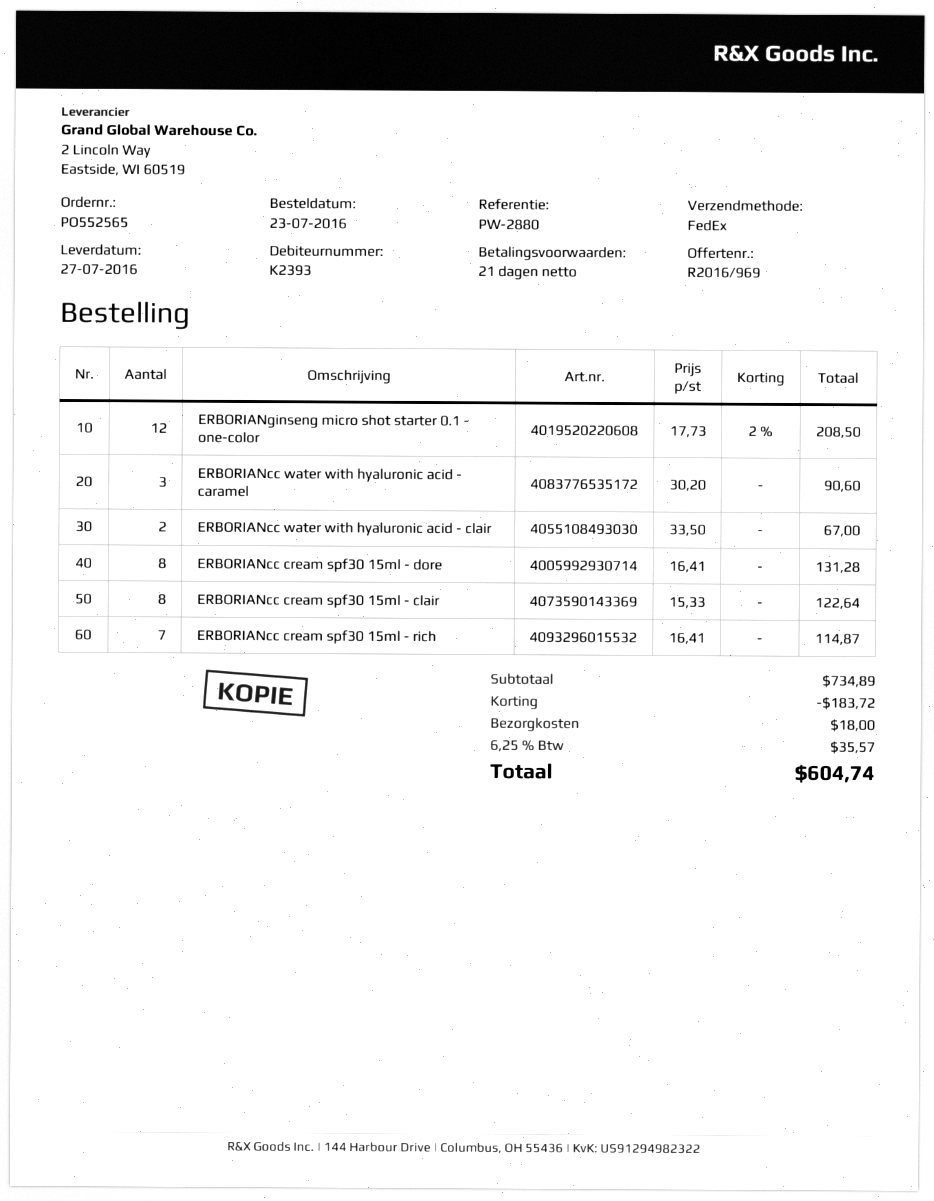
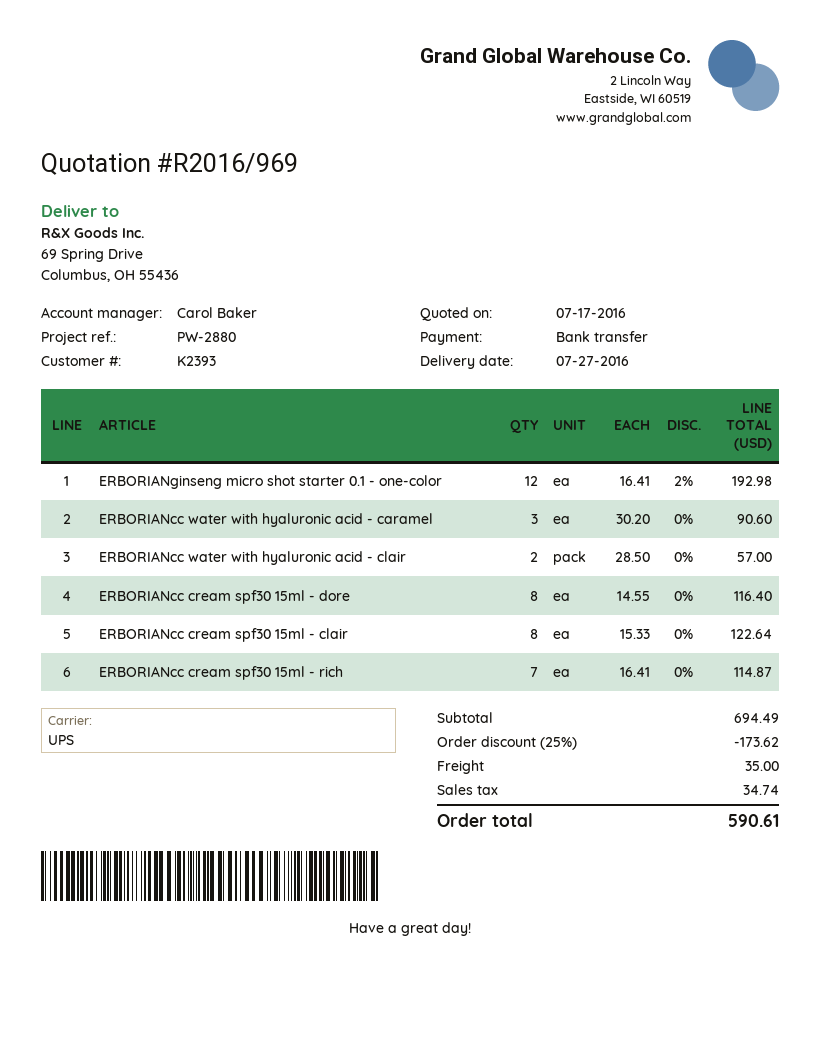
shipping method: FedEx -> UPS
ERBORIANginseng micro shot starter 0.1 - one-color: 12 x 17.73 - 2% = 208.50 -> 12 x 16.41 - 2% = 192.98
ERBORIANcc water with hyaluronic acid - clair: 2 x 33.50 = 67.00 -> 2 x 28.50 = 57.00
ERBORIANcc cream spf30 15ml - dore: 8 x 16.41 = 131.28 -> 8 x 14.55 = 116.40
subtotal: 734.89 -> 694.49
discount: 183.72 -> 173.62
shipping: 18.00 -> 35.00
tax: 35.57 -> 34.74
total: 604.74 -> 590.61

